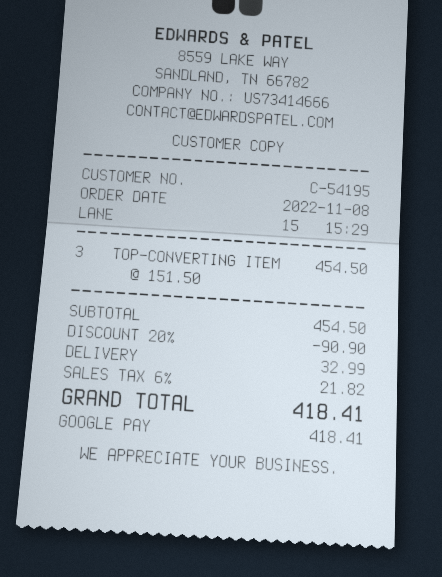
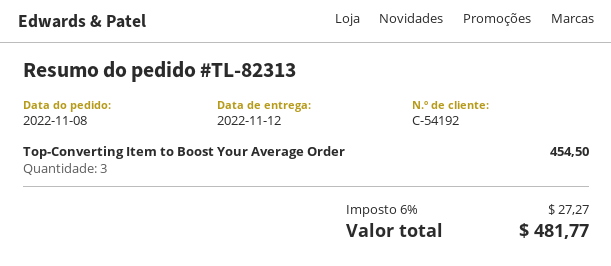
customer number: C-54195 -> C-54192
discount: 20% = 90.90 -> none
shipping: 32.99 -> none
tax: 6% = 21.82 -> 6% = 27.27
total: 418.41 -> 481.77

